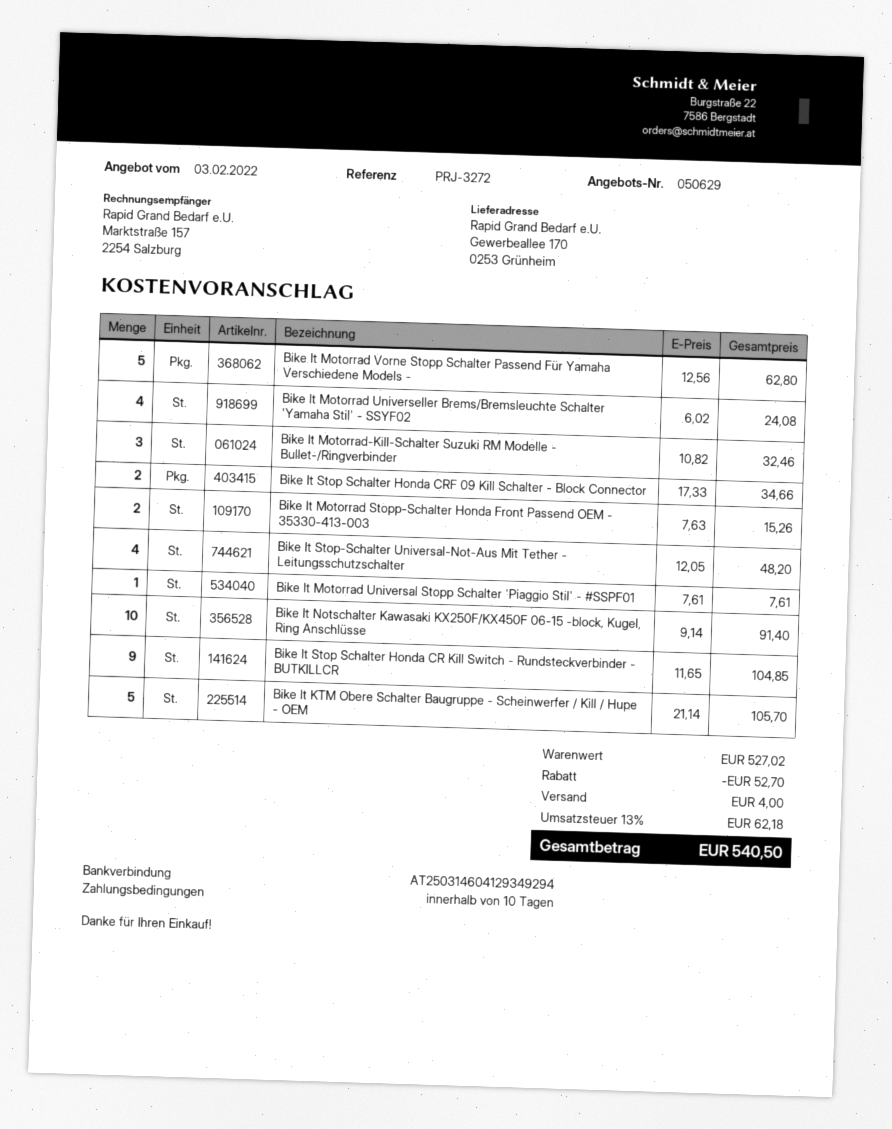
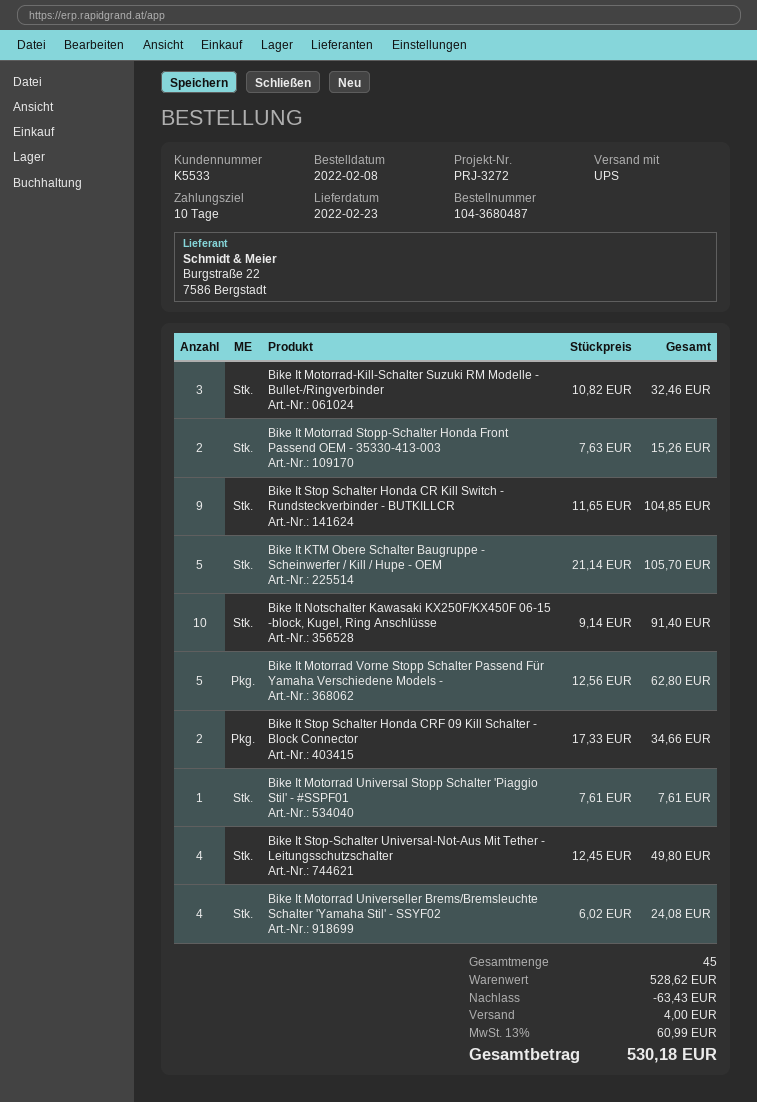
Bike It Stop-Schalter Universal-Not-Aus Mit Tether - Leitungsschutzschalter: 4 x 12.05 = 48.20 -> 4 x 12.45 = 49.80
subtotal: 527.02 -> 528.62
discount: 52.70 -> 63.43
tax: 13% = 62.18 -> 13% = 60.99
total: 540.50 -> 530.18

